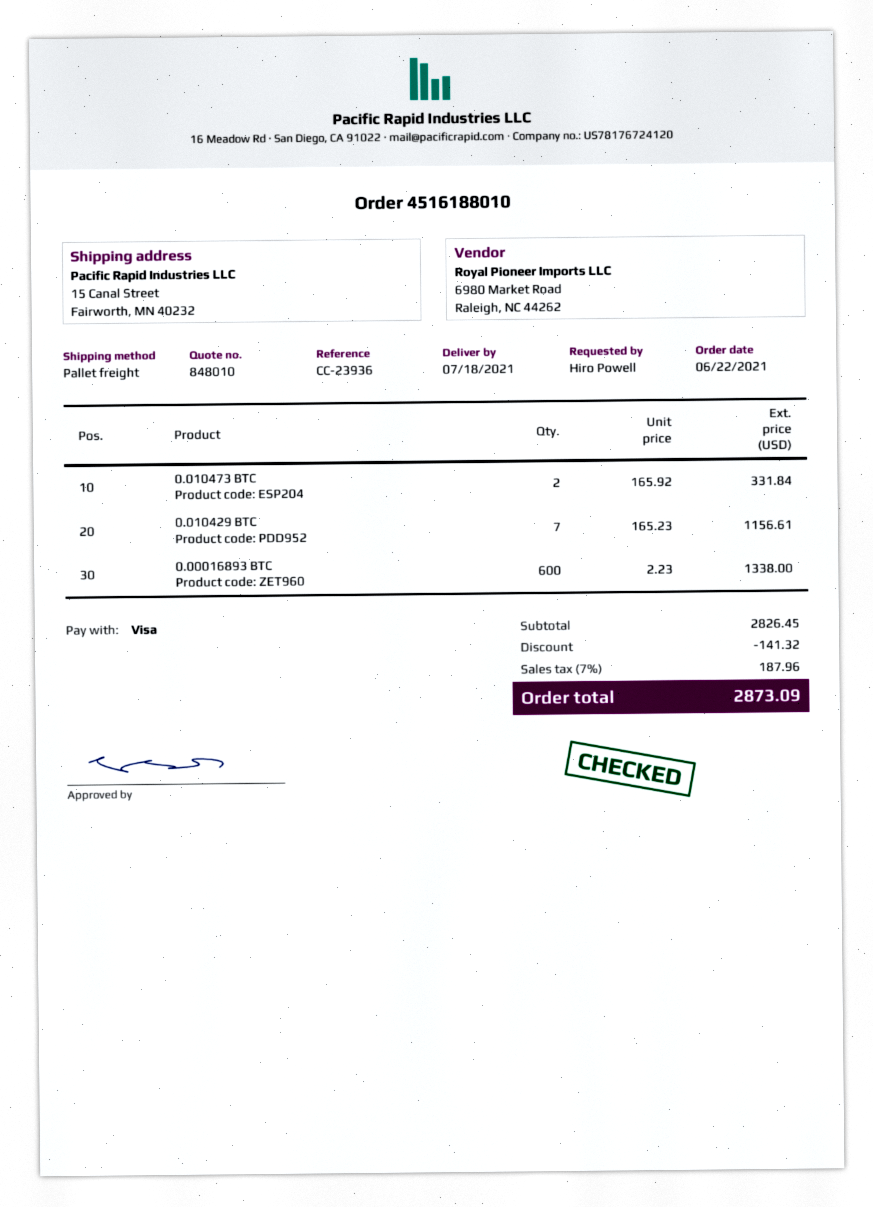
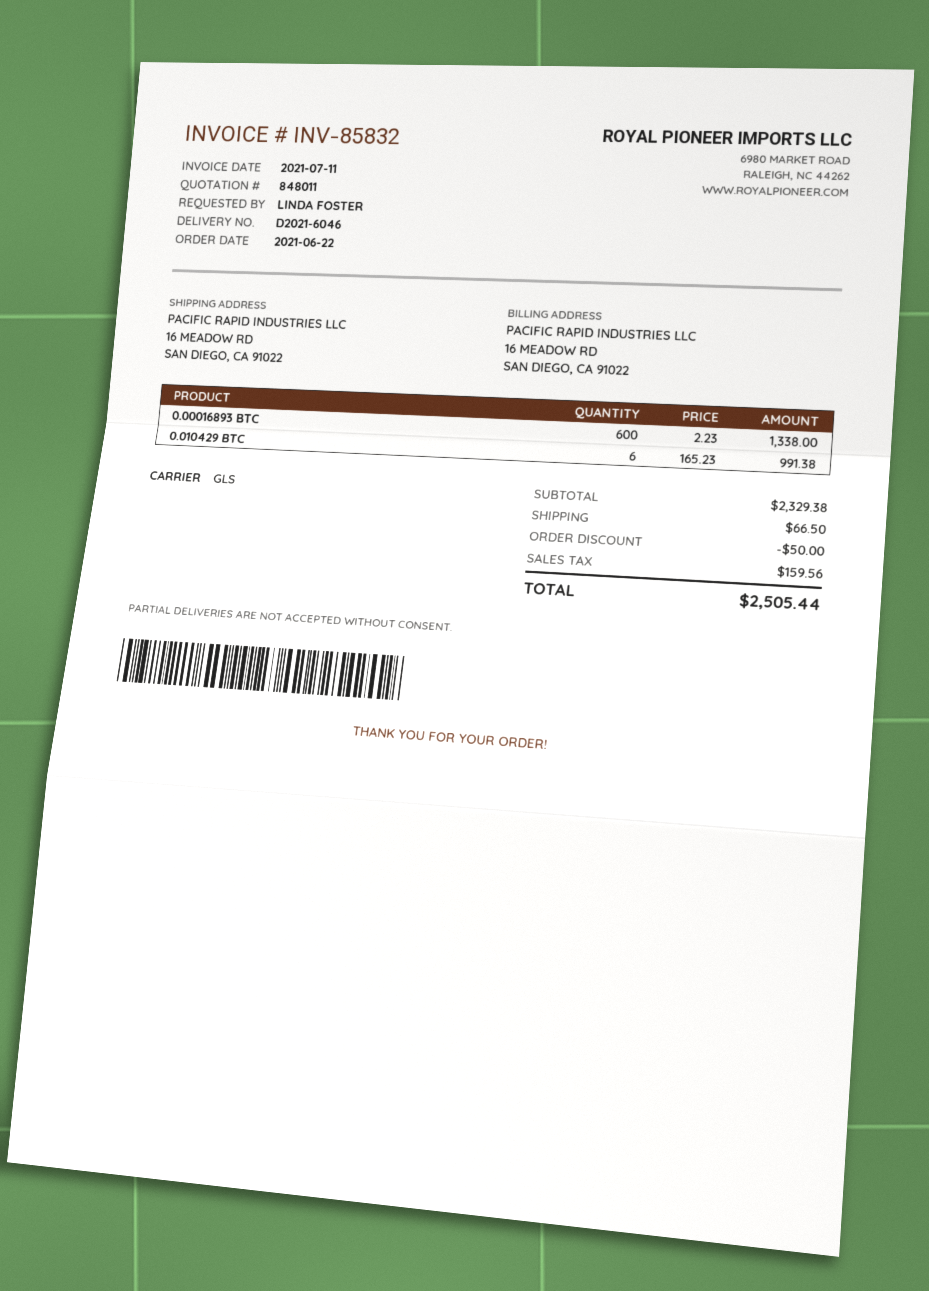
quote number: 848010 -> 848011
ordered by: Hiro Powell -> LINDA FOSTER
shipping method: pallet freight -> GLS
ship to: 15 Canal Street, Fairworth, MN 40232 -> 16 MEADOW RD, SAN DIEGO, CA 91022
0.010473 BTC: 2 x 165.92 = 331.84 -> none
0.010429 BTC: 7 x 165.23 = 1156.61 -> 6 x 165.23 = 991.38
subtotal: 2826.45 -> 2329.38
discount: 141.32 -> 50.00
shipping: none -> 66.50
tax: 187.96 -> 159.56
total: 2873.09 -> 2505.44

